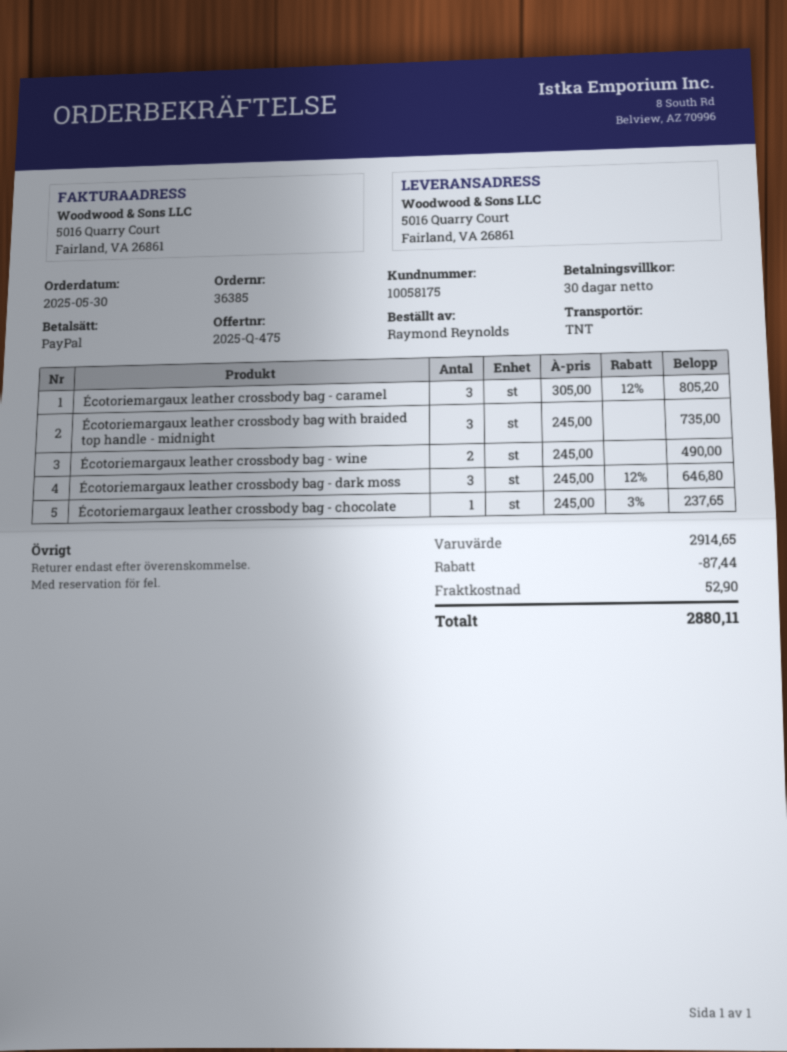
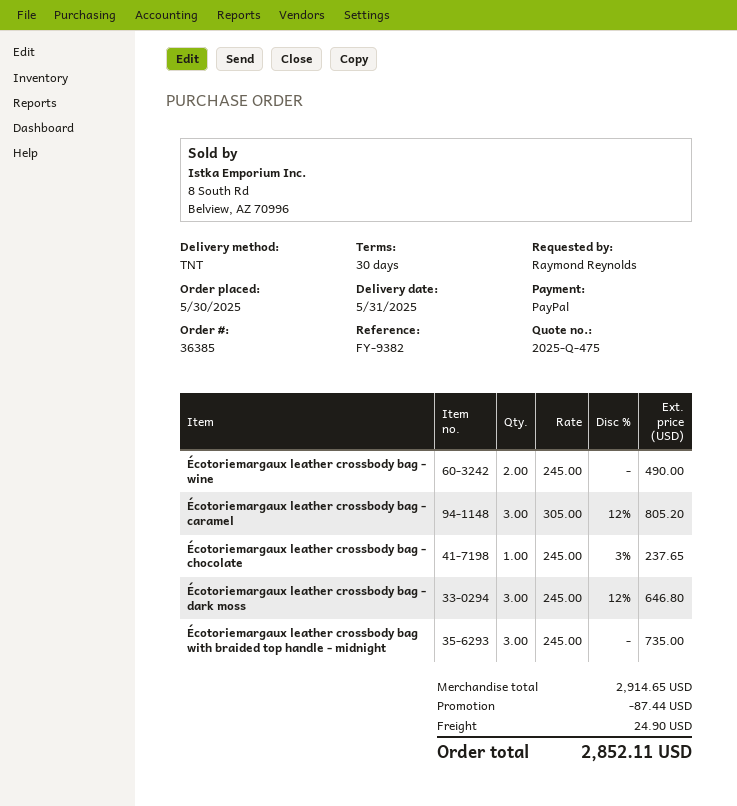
shipping: 52.90 -> 24.90
total: 2880.11 -> 2852.11

